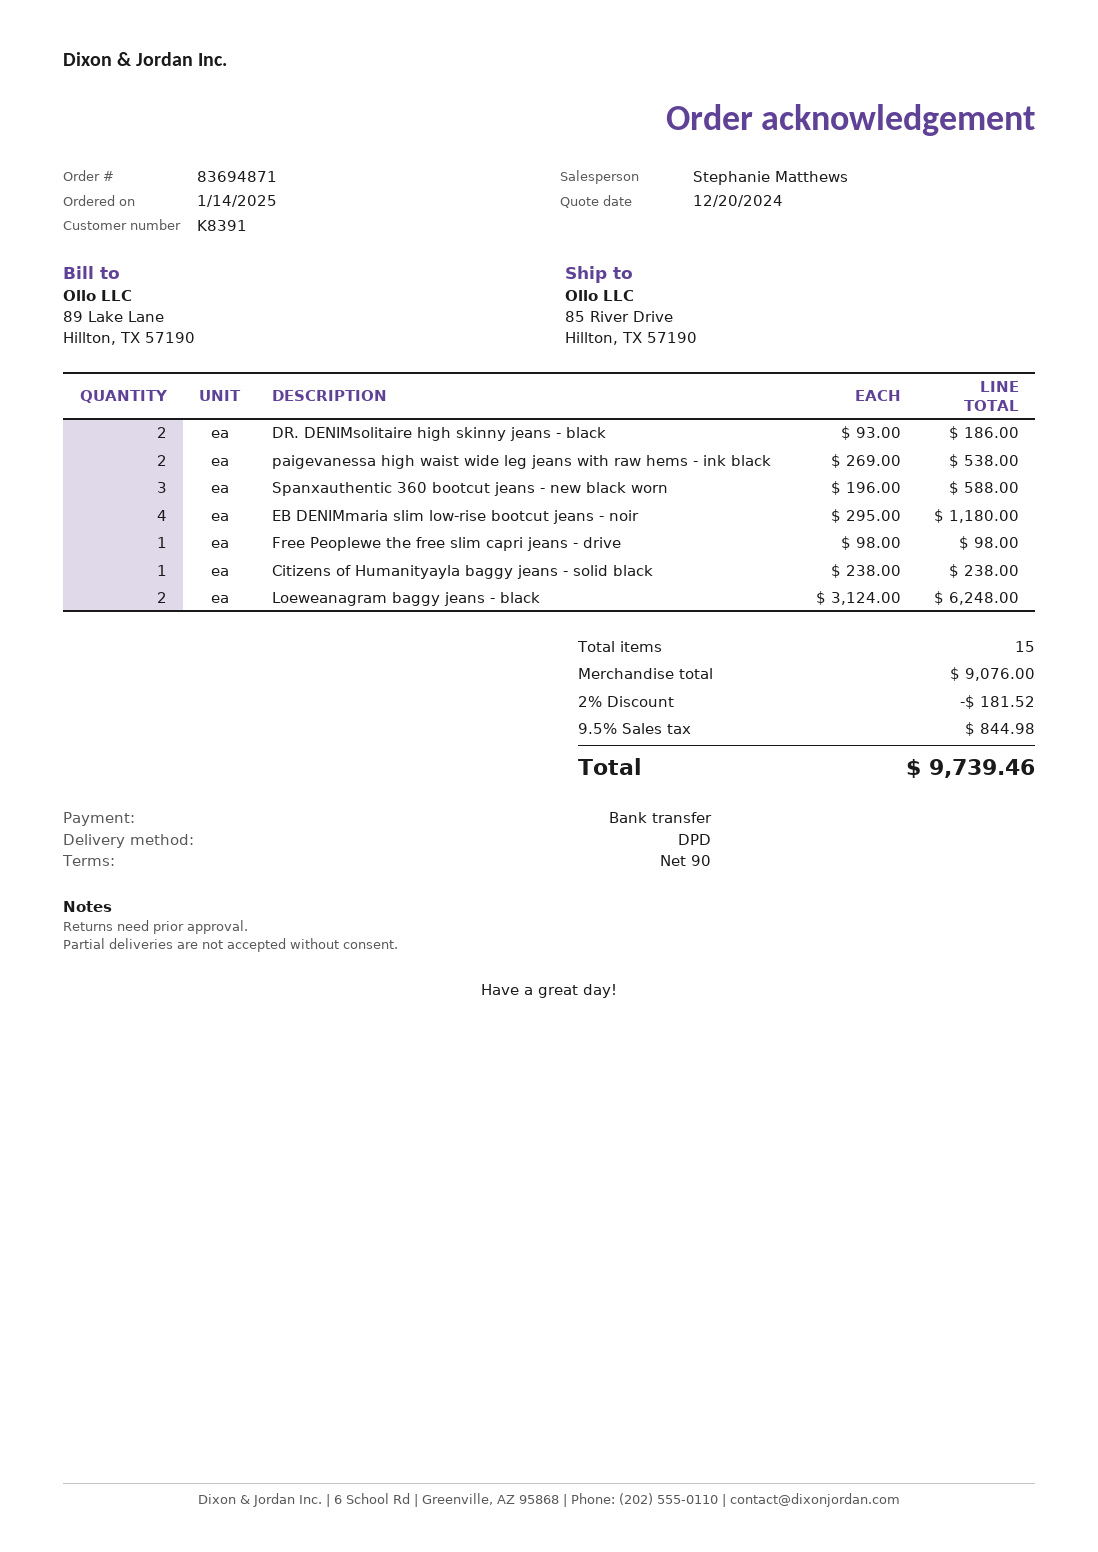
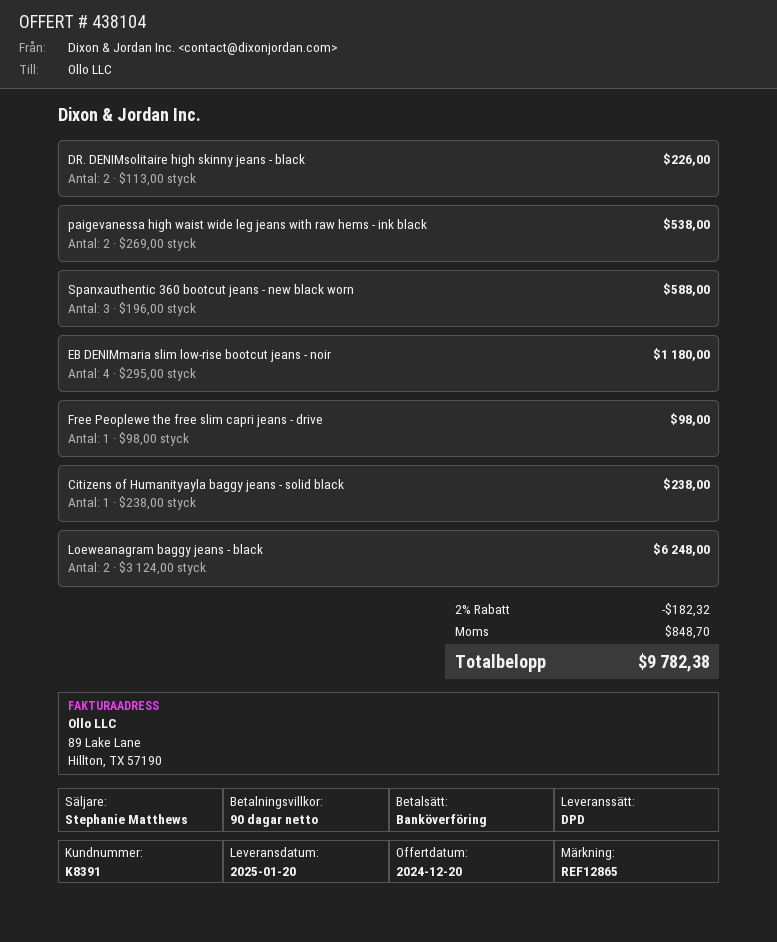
DR. DENIMsolitaire high skinny jeans - black: 2 x 93.00 = 186.00 -> 2 x 113.00 = 226.00
discount: 2% = 181.52 -> 2% = 182.32
tax: 844.98 -> 848.70
total: 9739.46 -> 9782.38

